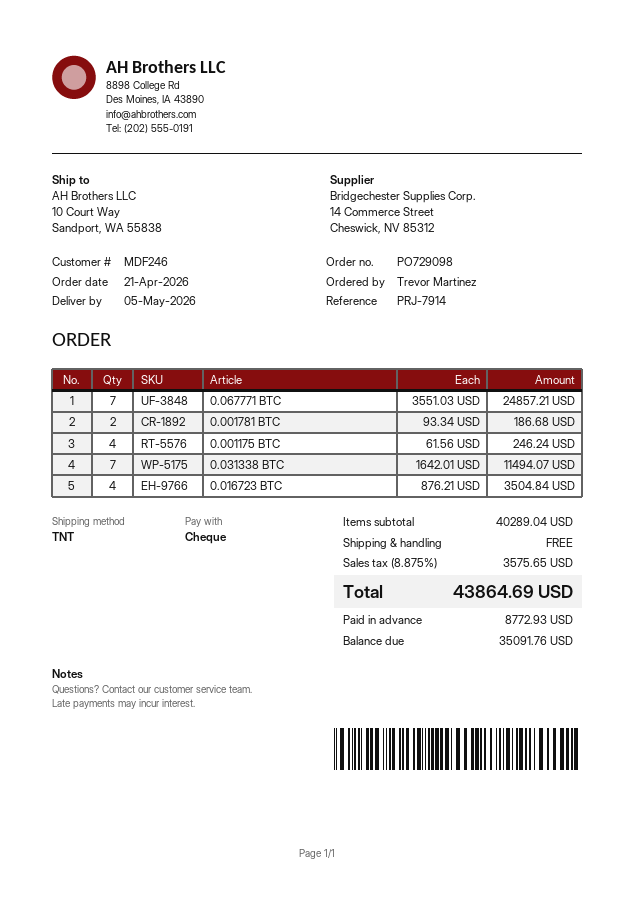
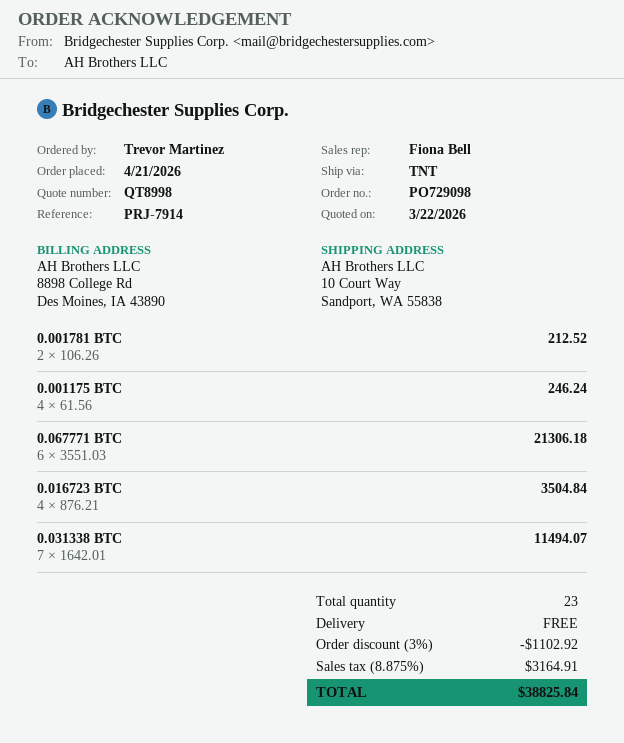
0.067771 BTC: 7 x 3551.03 = 24857.21 -> 6 x 3551.03 = 21306.18
0.001781 BTC: 2 x 93.34 = 186.68 -> 2 x 106.26 = 212.52
discount: none -> 3% = 1102.92
tax: 8.875% = 3575.65 -> 8.875% = 3164.91
total: 43864.69 -> 38825.84

